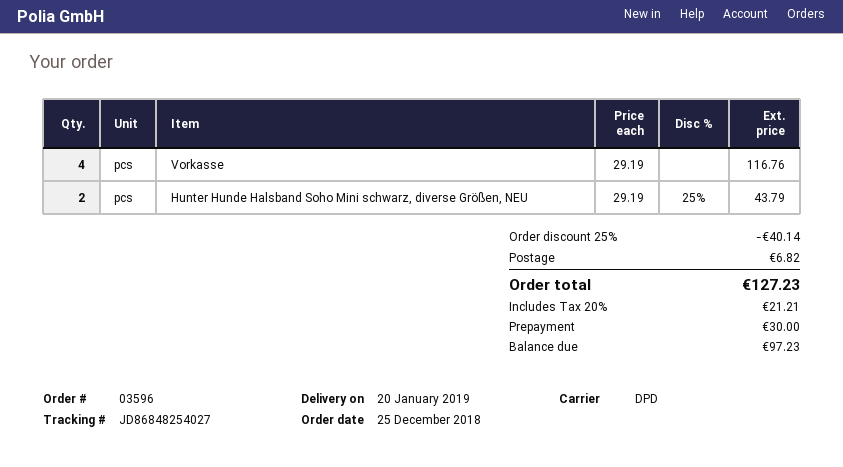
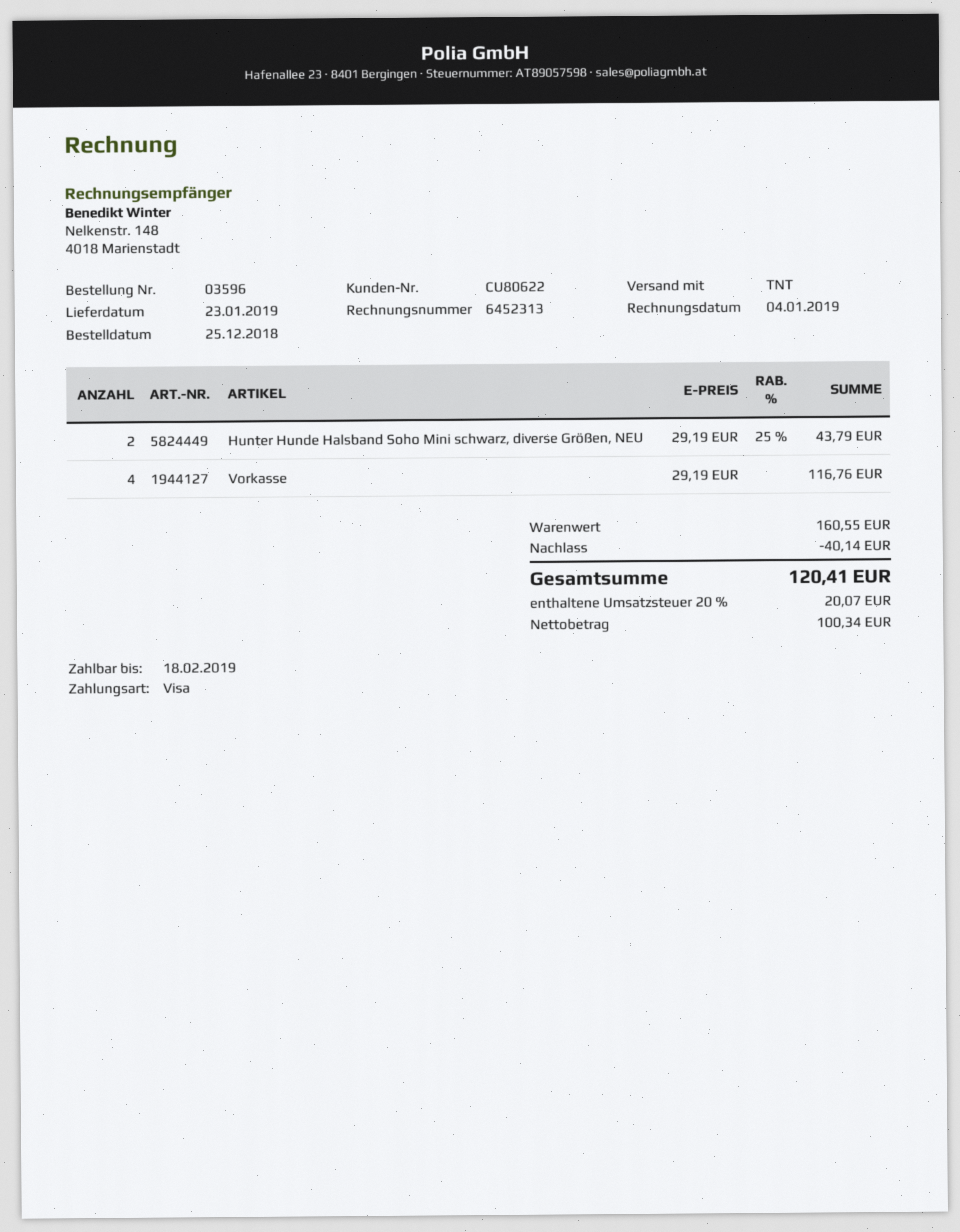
delivery date: 2019-01-20 -> 2019-01-23
shipping method: DPD -> TNT
shipping: 6.82 -> none
tax: 20% = 21.21 -> 20% = 20.07
total: 127.23 -> 120.41

